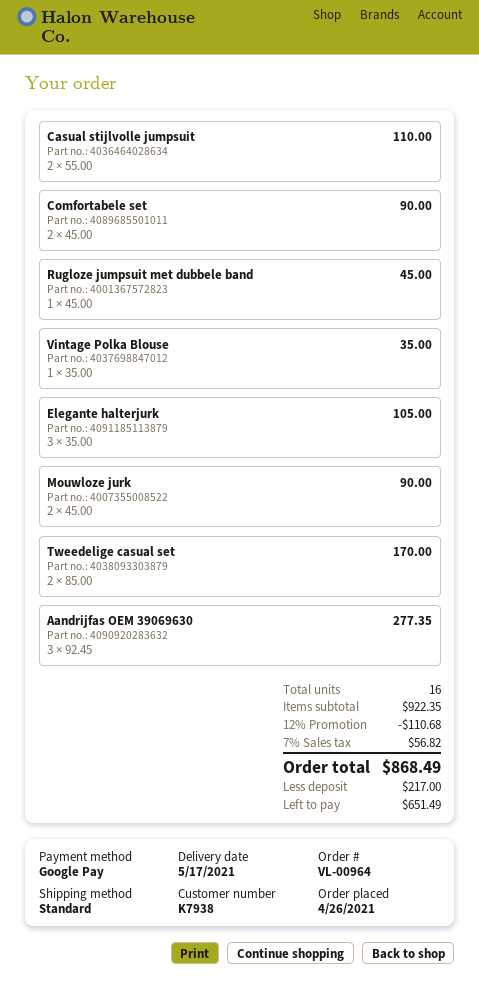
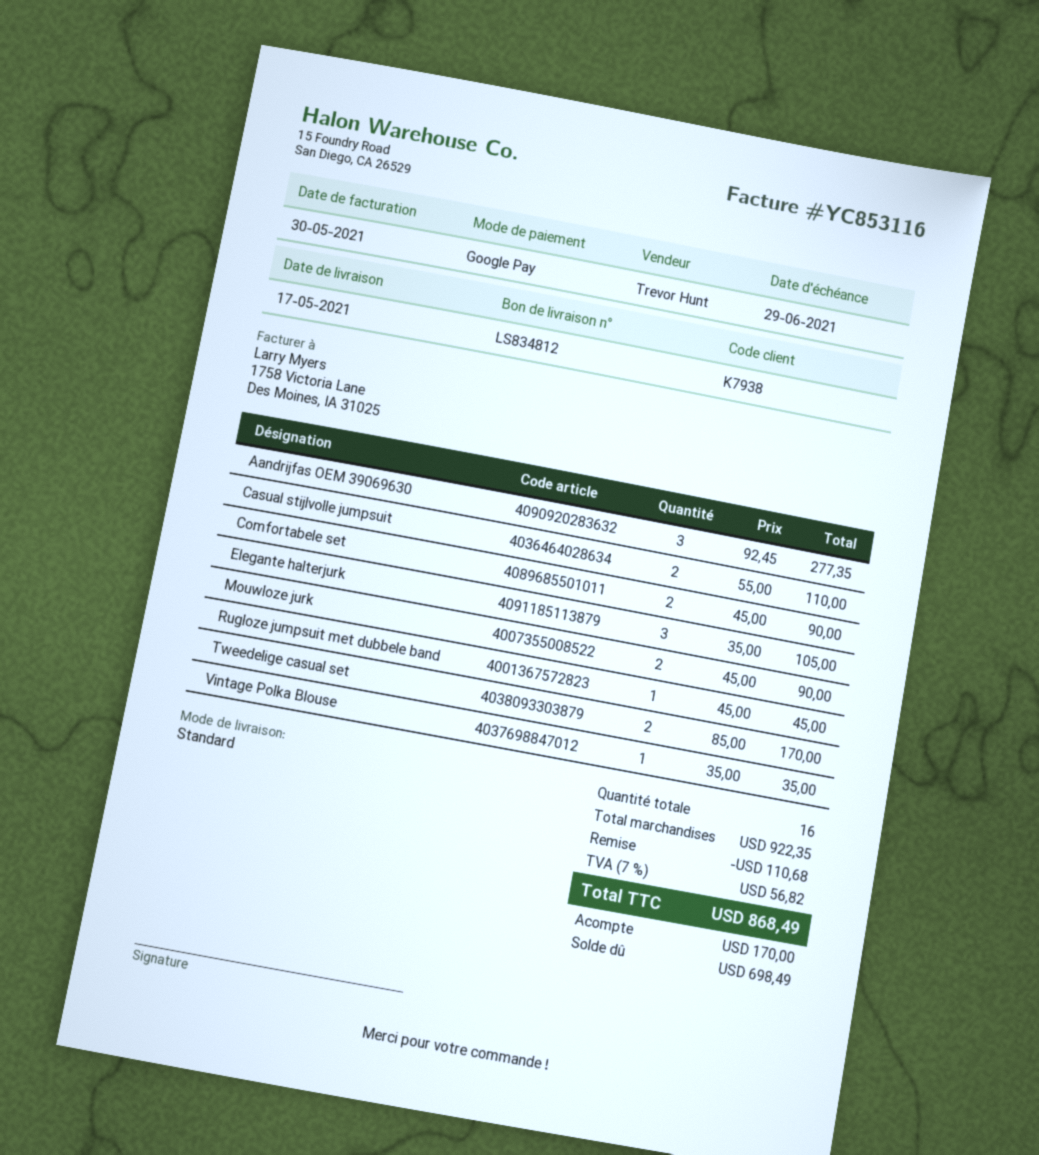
deposit: 217.00 -> 170.00
balance: 651.49 -> 698.49

